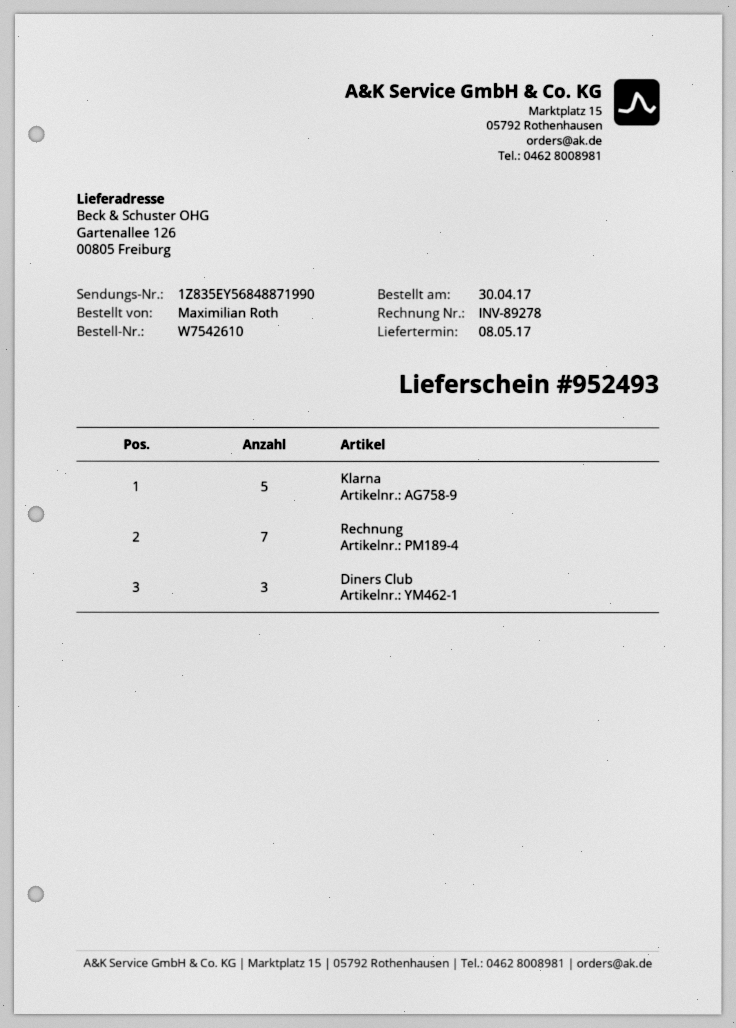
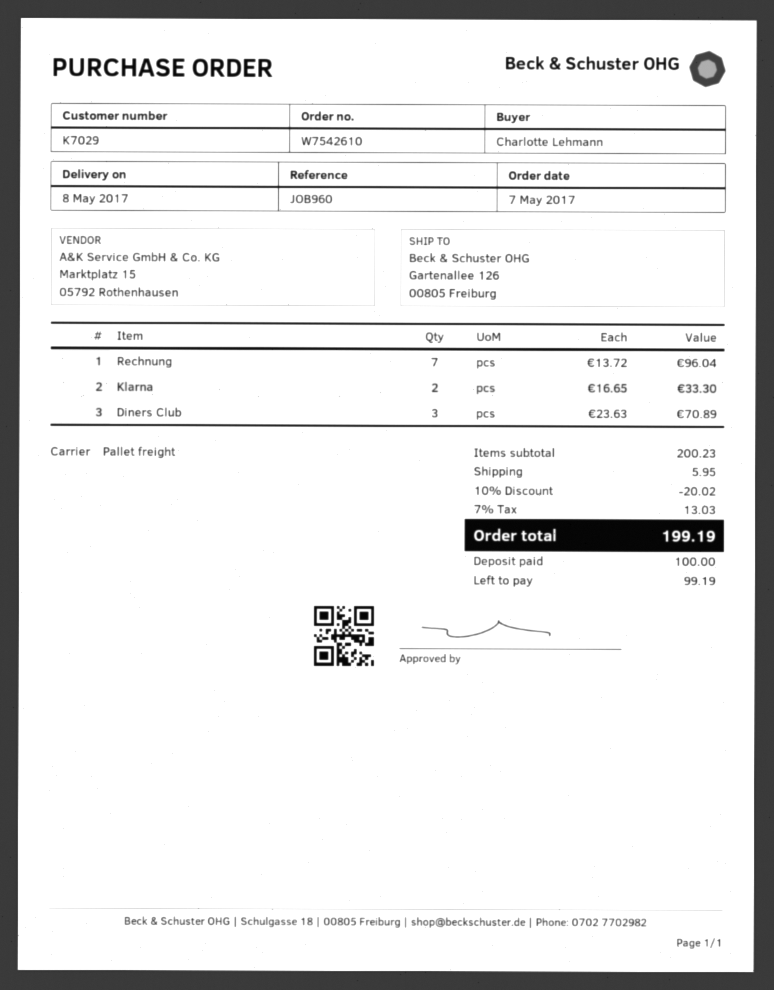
order date: 2017-04-30 -> 2017-05-07
ordered by: Maximilian Roth -> Charlotte Lehmann
Klarna: 5 -> 2

